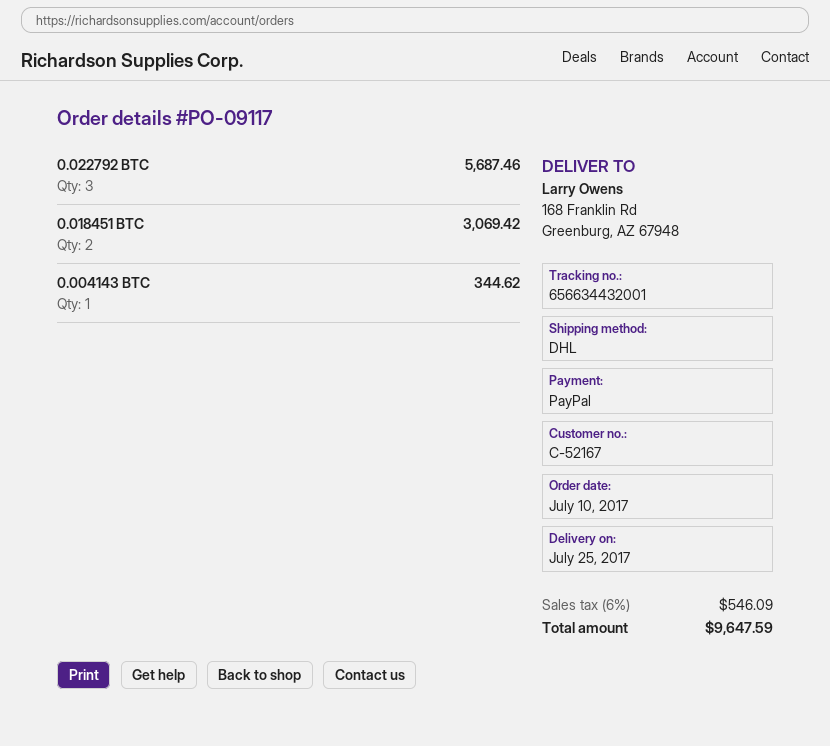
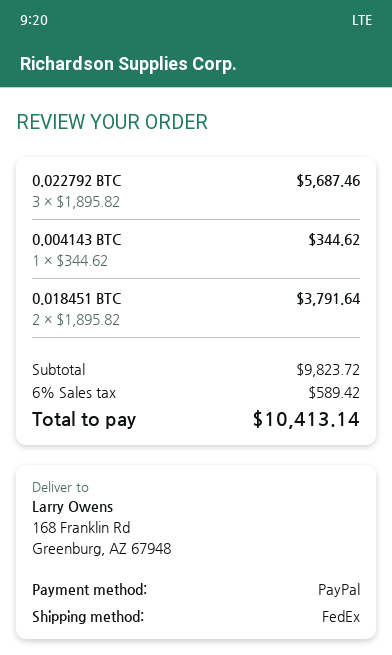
shipping method: DHL -> FedEx
0.018451 BTC: 2 for 3069.42 -> 2 for 3791.64
tax: 6% = 546.09 -> 6% = 589.42
total: 9647.59 -> 10413.14

